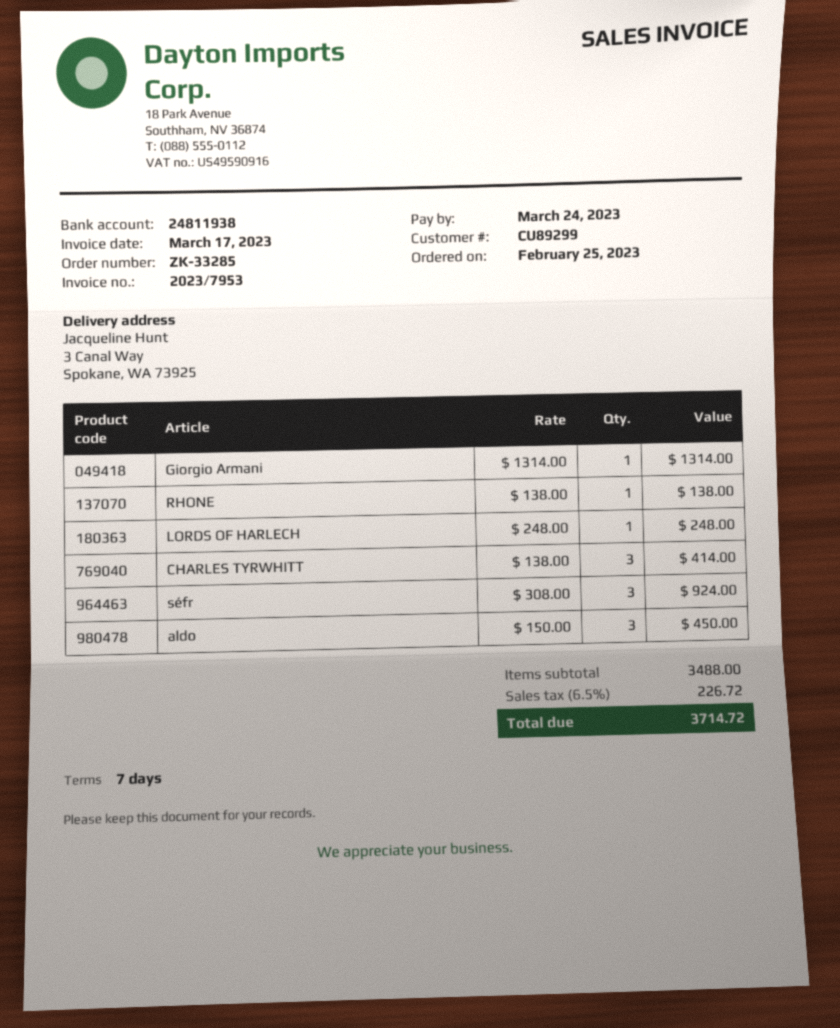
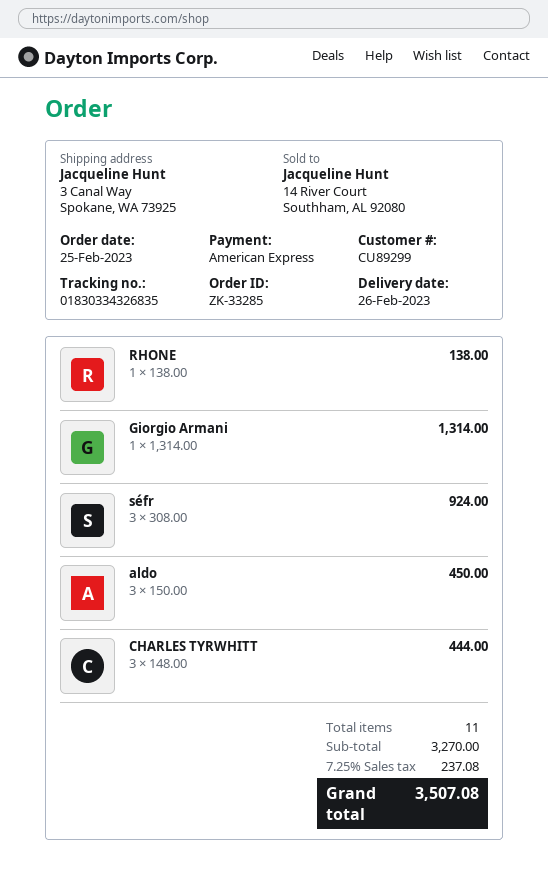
LORDS OF HARLECH: 1 x 248.00 = 248.00 -> none
CHARLES TYRWHITT: 3 x 138.00 = 414.00 -> 3 x 148.00 = 444.00
subtotal: 3488.00 -> 3270.00
tax: 6.5% = 226.72 -> 7.25% = 237.08
total: 3714.72 -> 3507.08

